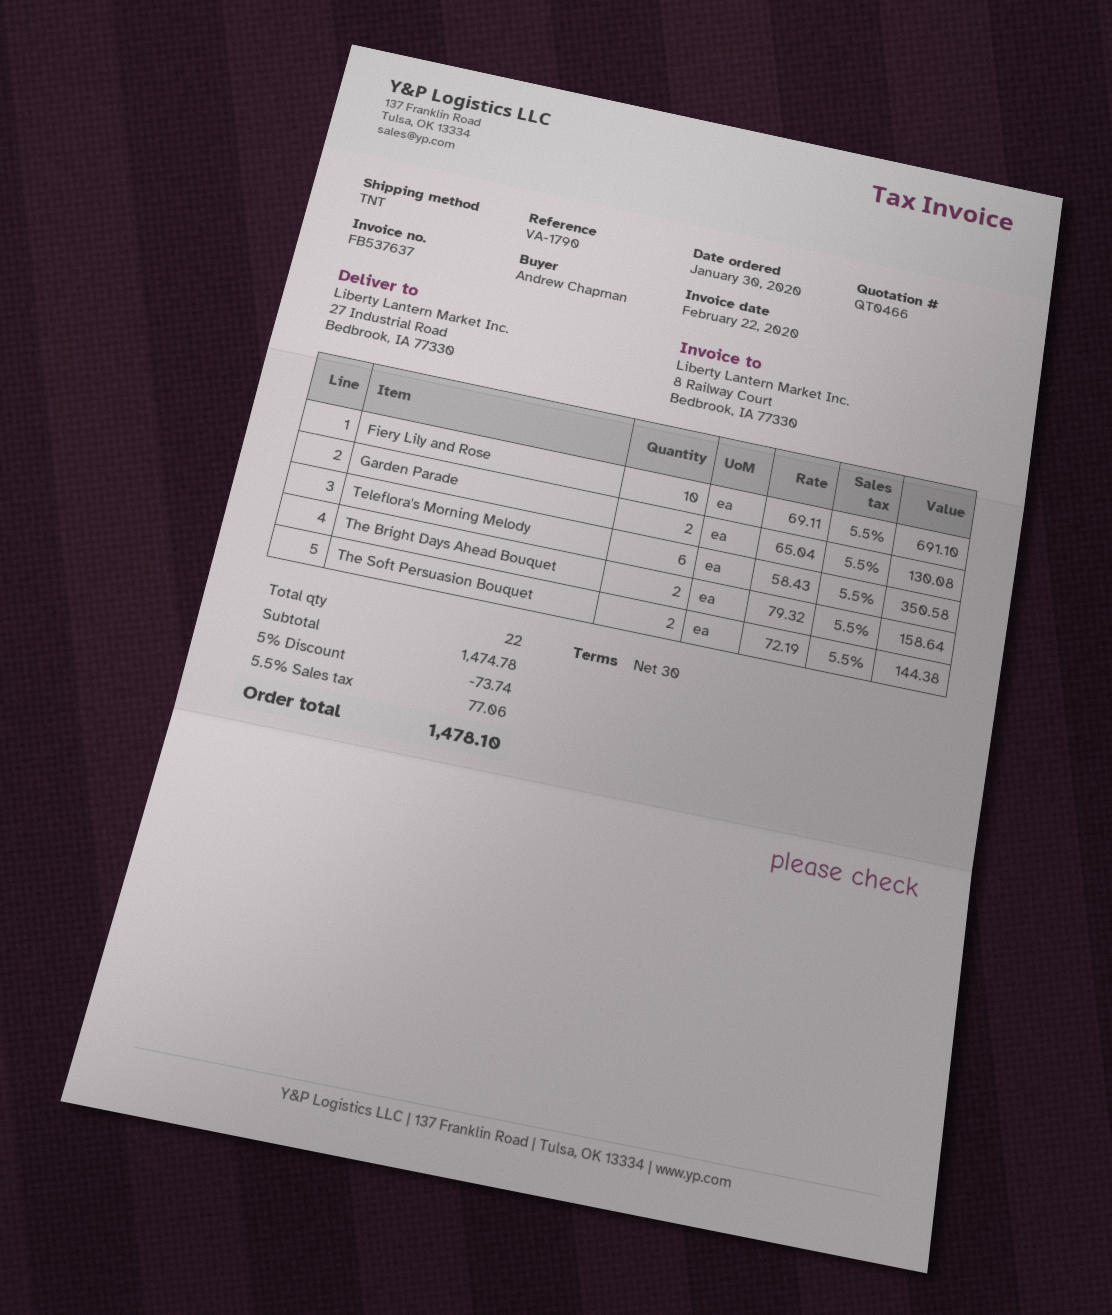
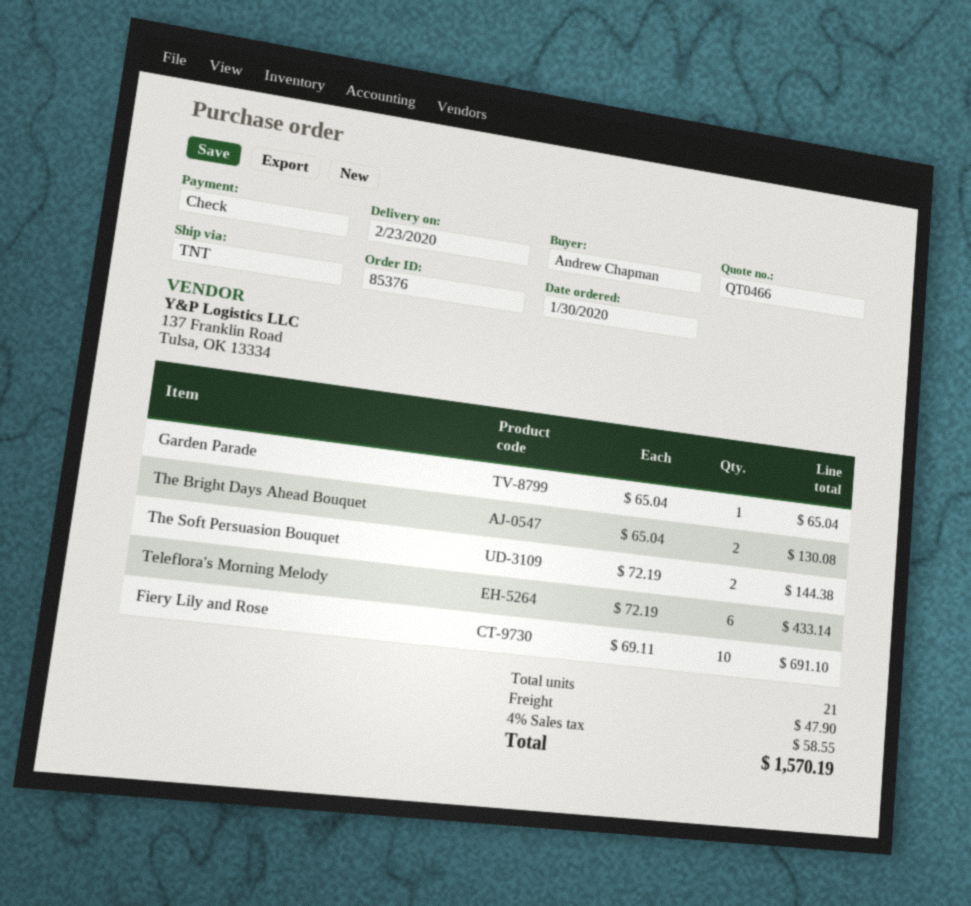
Garden Parade: 2 x 65.04 = 130.08 -> 1 x 65.04 = 65.04
Teleflora's Morning Melody: 6 x 58.43 = 350.58 -> 6 x 72.19 = 433.14
The Bright Days Ahead Bouquet: 2 x 79.32 = 158.64 -> 2 x 65.04 = 130.08
total quantity: 22 -> 21
discount: 5% = 73.74 -> none
shipping: none -> 47.90
tax: 5.5% = 77.06 -> 4% = 58.55
total: 1478.10 -> 1570.19

